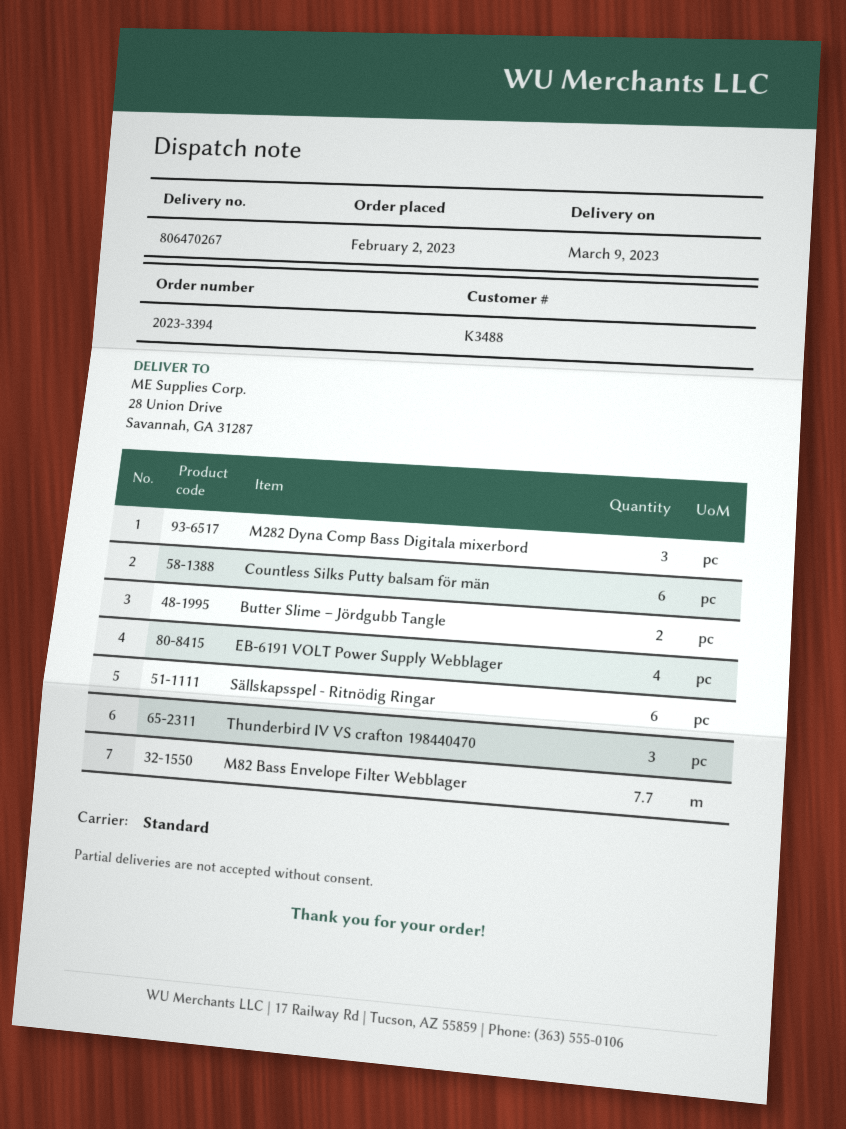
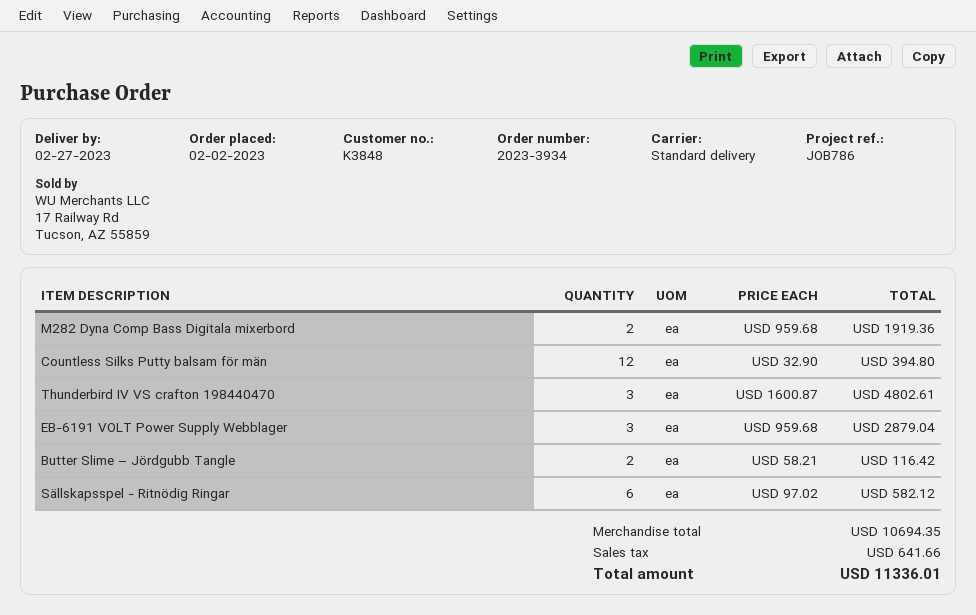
order number: 2023-3394 -> 2023-3934
delivery date: 2023-03-09 -> 2023-02-27
customer number: K3488 -> K3848
M282 Dyna Comp Bass Digitala mixerbord: 3 -> 2
Countless Silks Putty balsam för män: 6 -> 12
EB-6191 VOLT Power Supply Webblager: 4 -> 3
M82 Bass Envelope Filter Webblager: 7.7 -> none

